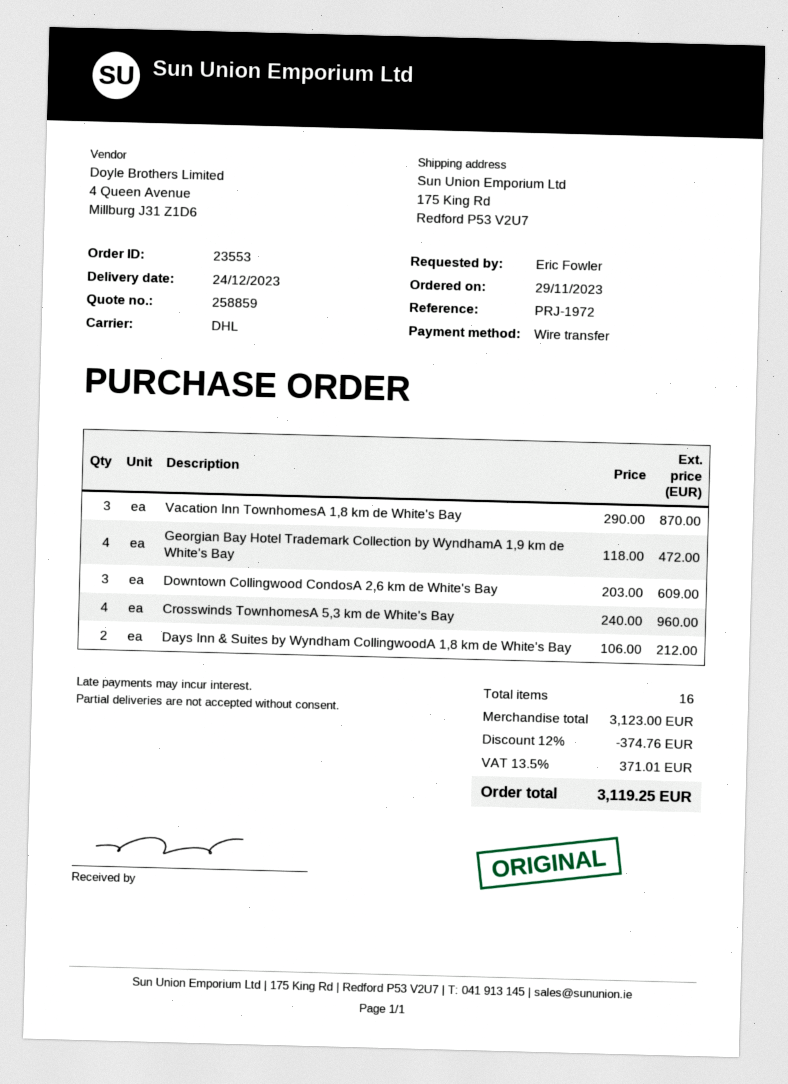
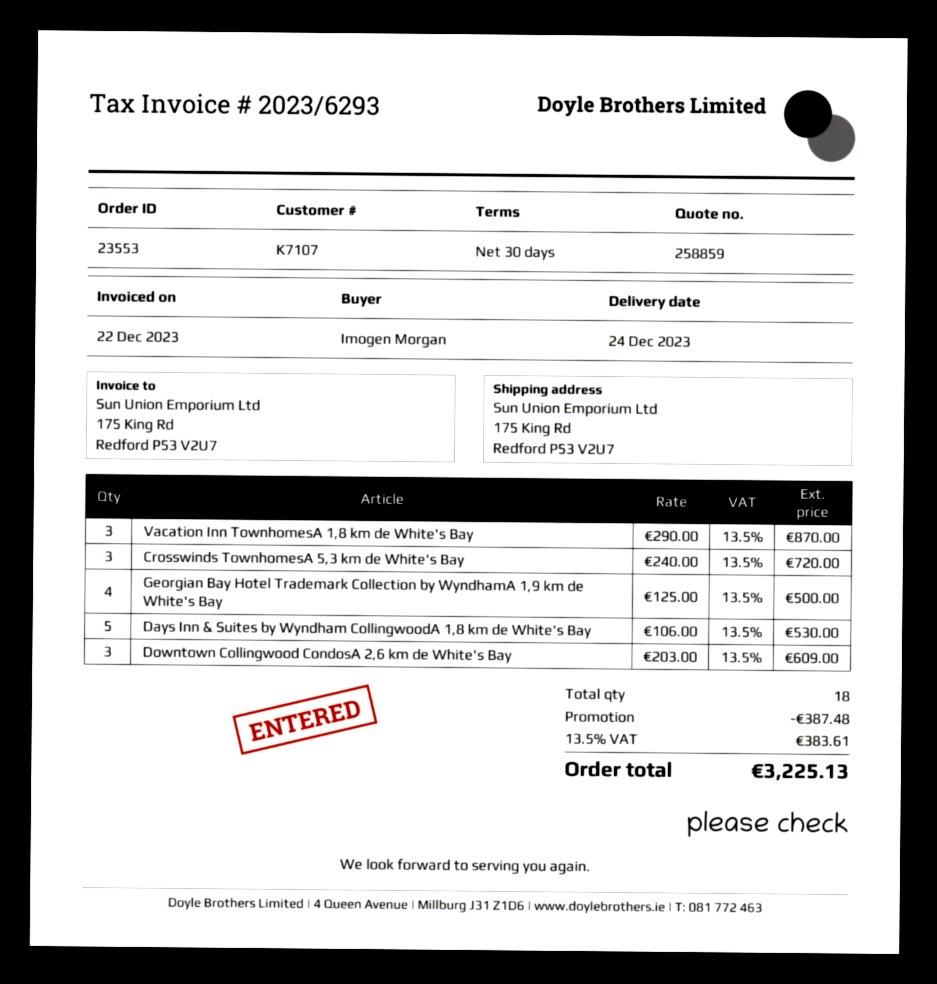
ordered by: Eric Fowler -> Imogen Morgan
Georgian Bay Hotel Trademark Collection by WyndhamA 1,9 km de White's Bay: 4 x 118.00 = 472.00 -> 4 x 125.00 = 500.00
Crosswinds TownhomesA 5,3 km de White's Bay: 4 x 240.00 = 960.00 -> 3 x 240.00 = 720.00
Days Inn & Suites by Wyndham CollingwoodA 1,8 km de White's Bay: 2 x 106.00 = 212.00 -> 5 x 106.00 = 530.00
total quantity: 16 -> 18
discount: 374.76 -> 387.48
tax: 13.5% = 371.01 -> 13.5% = 383.61
total: 3119.25 -> 3225.13

